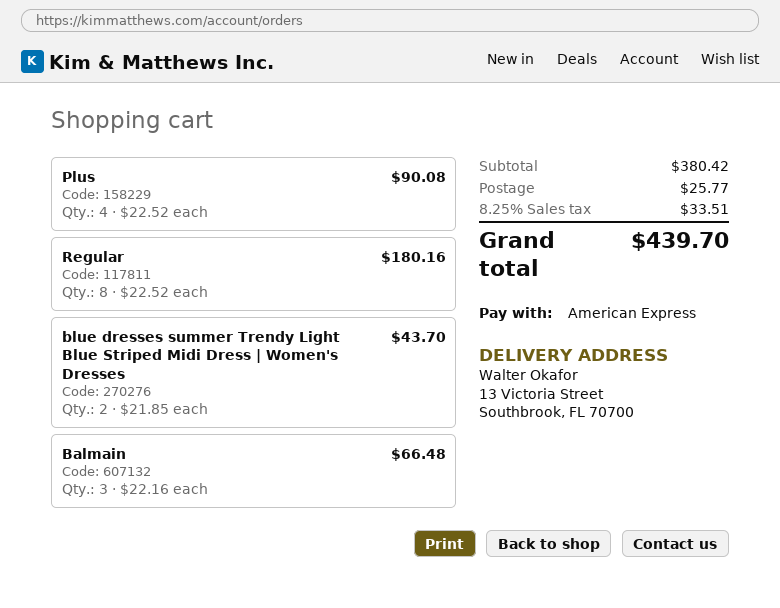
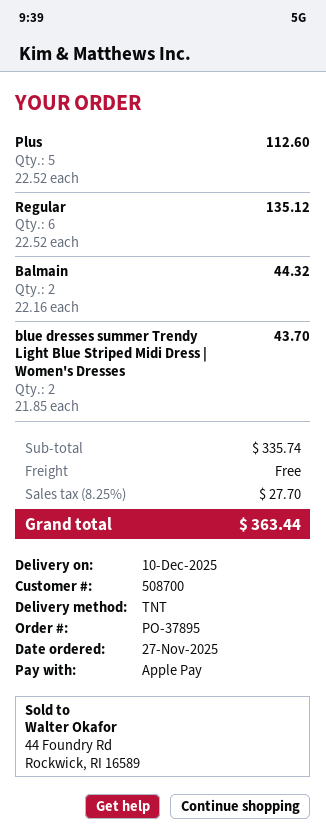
payment method: American Express -> Apple Pay
Plus: 4 x 22.52 = 90.08 -> 5 x 22.52 = 112.60
Regular: 8 x 22.52 = 180.16 -> 6 x 22.52 = 135.12
Balmain: 3 x 22.16 = 66.48 -> 2 x 22.16 = 44.32
subtotal: 380.42 -> 335.74
shipping: 25.77 -> 0.00
tax: 8.25% = 33.51 -> 8.25% = 27.70
total: 439.70 -> 363.44

